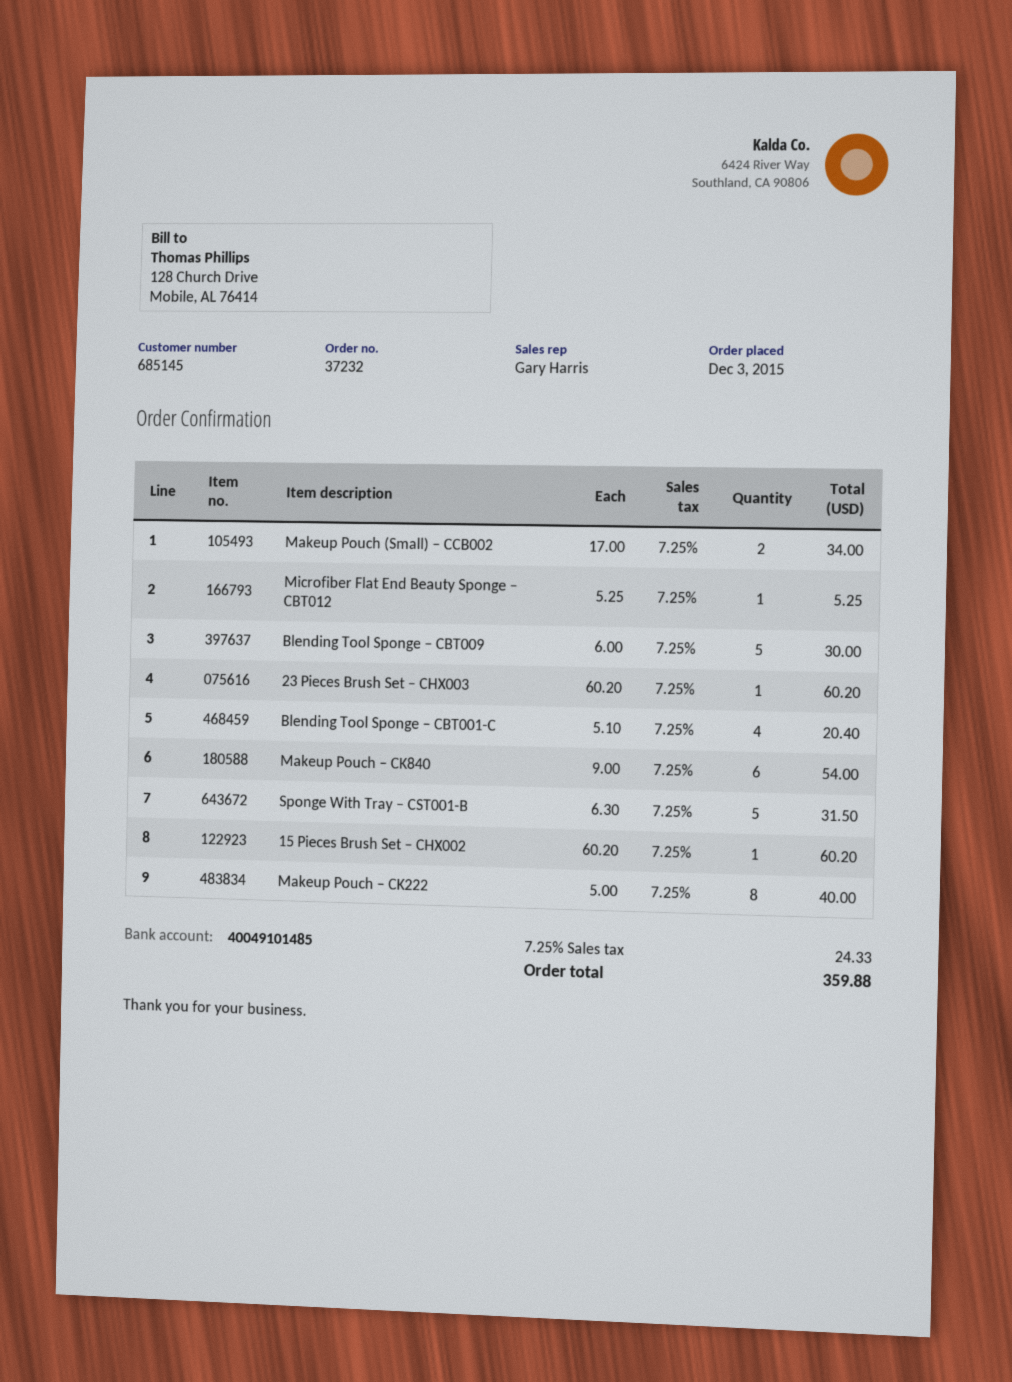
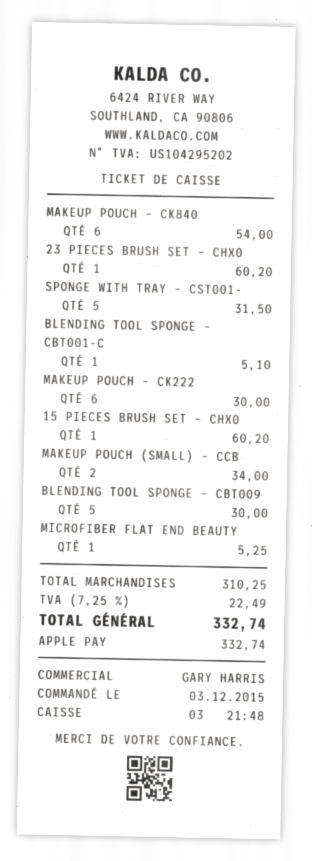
Blending Tool Sponge – CBT001-C: 4 for 20.40 -> 1 for 5.10
Makeup Pouch – CK222: 8 for 40.00 -> 6 for 30.00
tax: 7.25% = 24.33 -> 7.25% = 22.49
total: 359.88 -> 332.74

